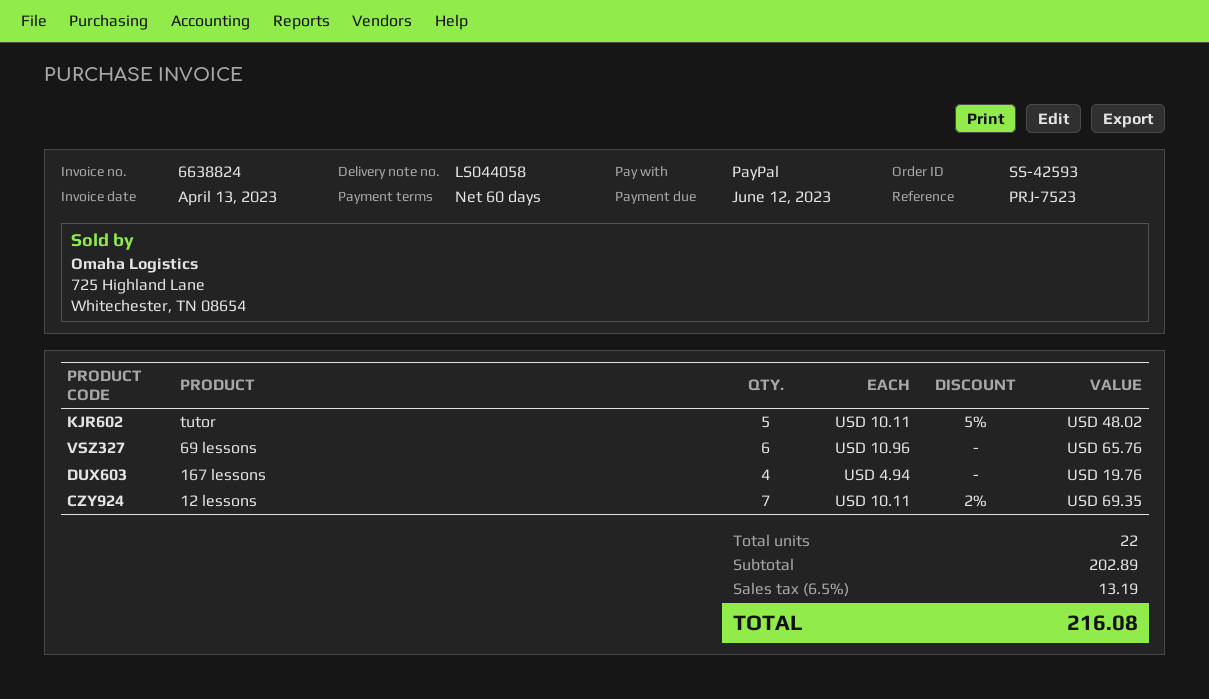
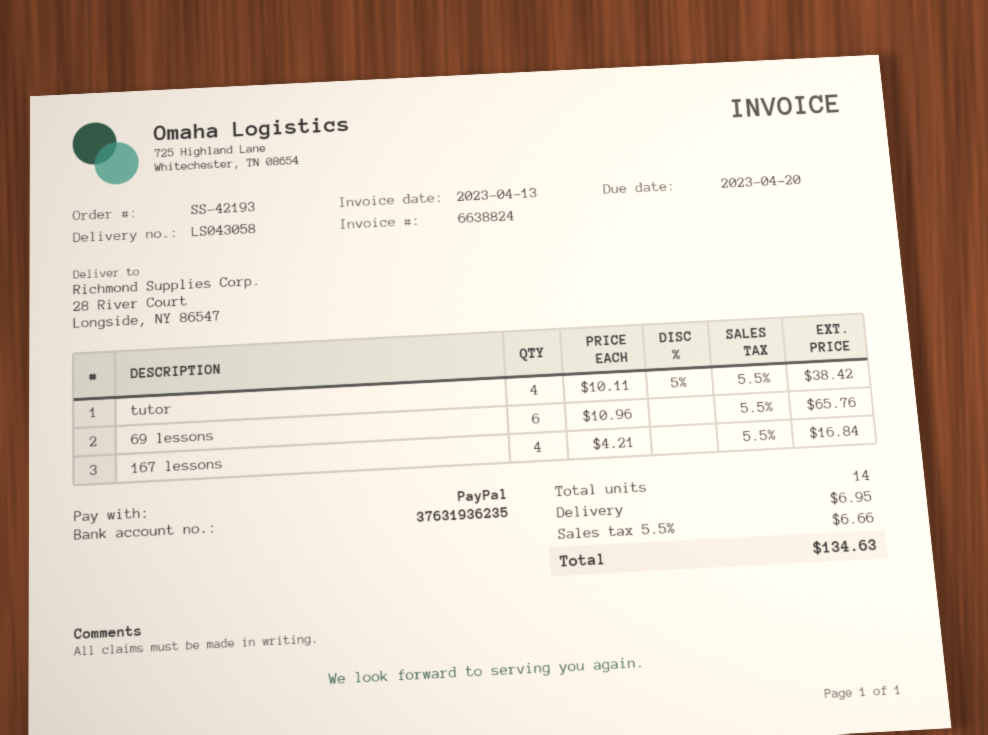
order number: SS-42593 -> SS-42193
delivery note number: LS044058 -> LS043058
due date: 2023-06-12 -> 2023-04-20
tutor: 5 x 10.11 - 5% = 48.02 -> 4 x 10.11 - 5% = 38.42
167 lessons: 4 x 4.94 = 19.76 -> 4 x 4.21 = 16.84
12 lessons: 7 x 10.11 - 2% = 69.35 -> none
total quantity: 22 -> 14
shipping: none -> 6.95
tax: 6.5% = 13.19 -> 5.5% = 6.66
total: 216.08 -> 134.63

